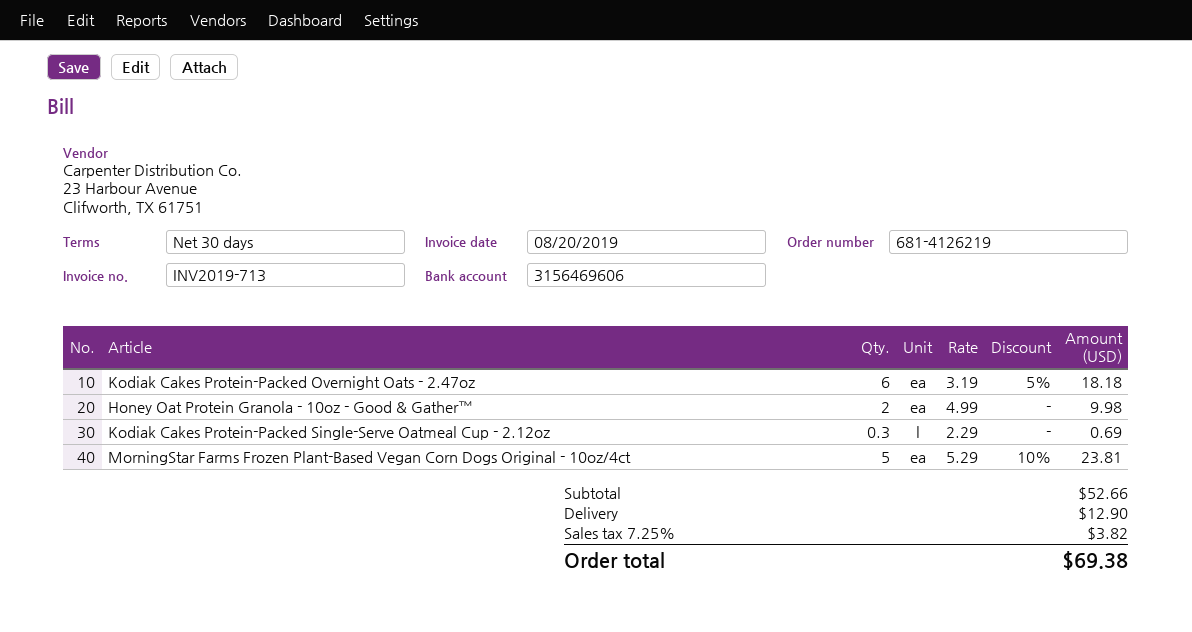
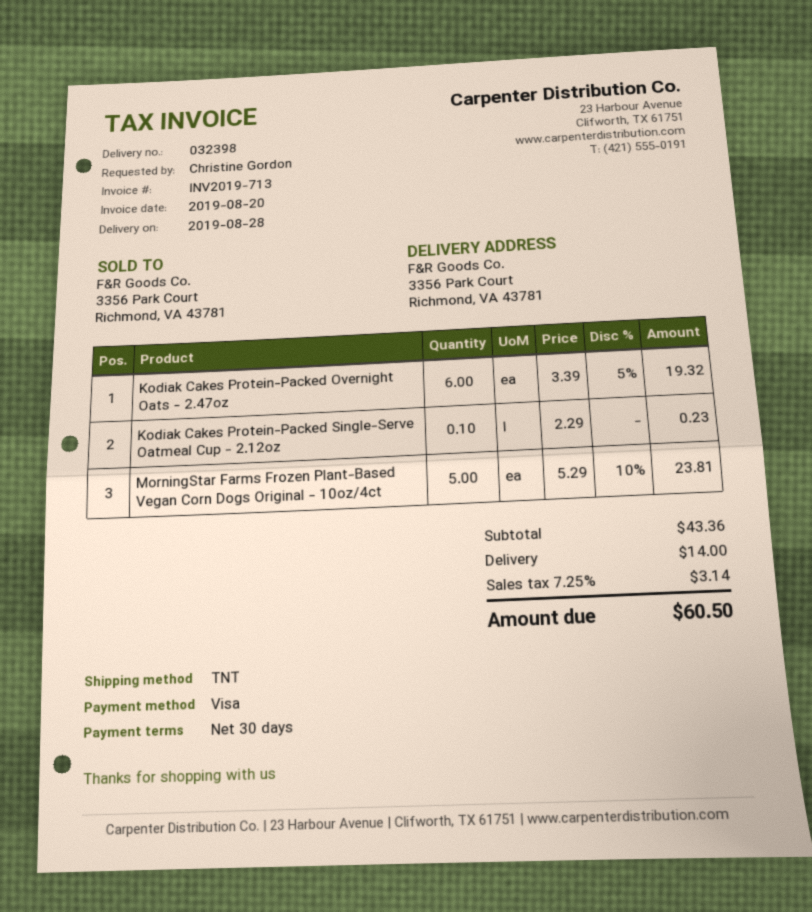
Kodiak Cakes Protein-Packed Overnight Oats - 2.47oz: 6 x 3.19 - 5% = 18.18 -> 6 x 3.39 - 5% = 19.32
Honey Oat Protein Granola - 10oz - Good & Gather™: 2 x 4.99 = 9.98 -> none
Kodiak Cakes Protein-Packed Single-Serve Oatmeal Cup - 2.12oz: 0.3 x 2.29 = 0.69 -> 0.1 x 2.29 = 0.23
subtotal: 52.66 -> 43.36
shipping: 12.90 -> 14.00
tax: 7.25% = 3.82 -> 7.25% = 3.14
total: 69.38 -> 60.50

